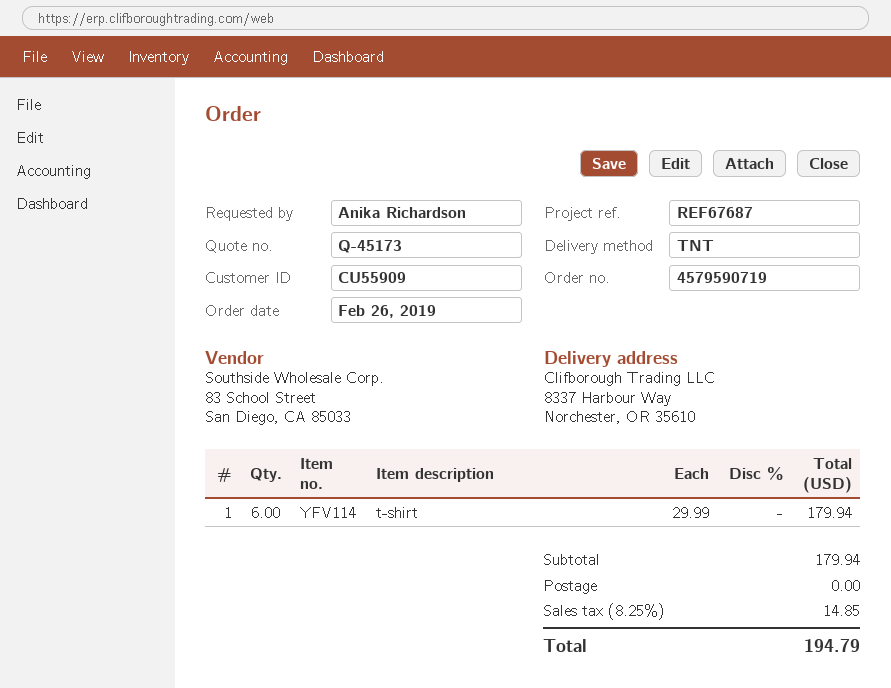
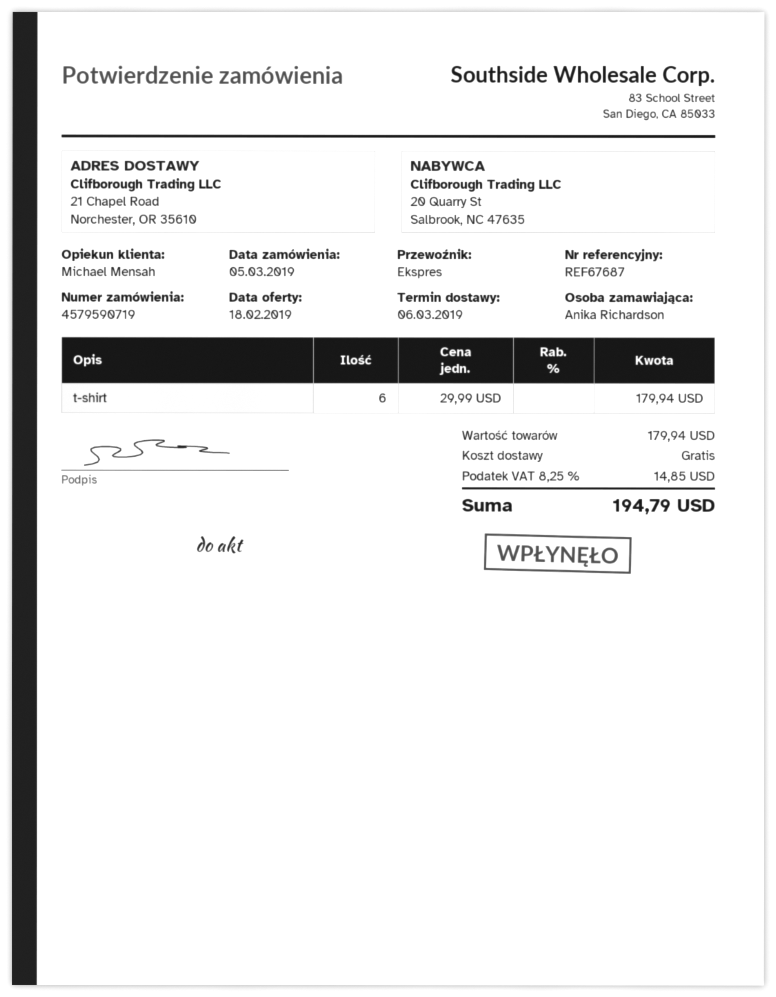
order date: 2019-02-26 -> 2019-03-05
shipping method: TNT -> express
ship to: 8337 Harbour Way, Norchester, OR 35610 -> 21 Chapel Road, Norchester, OR 35610

